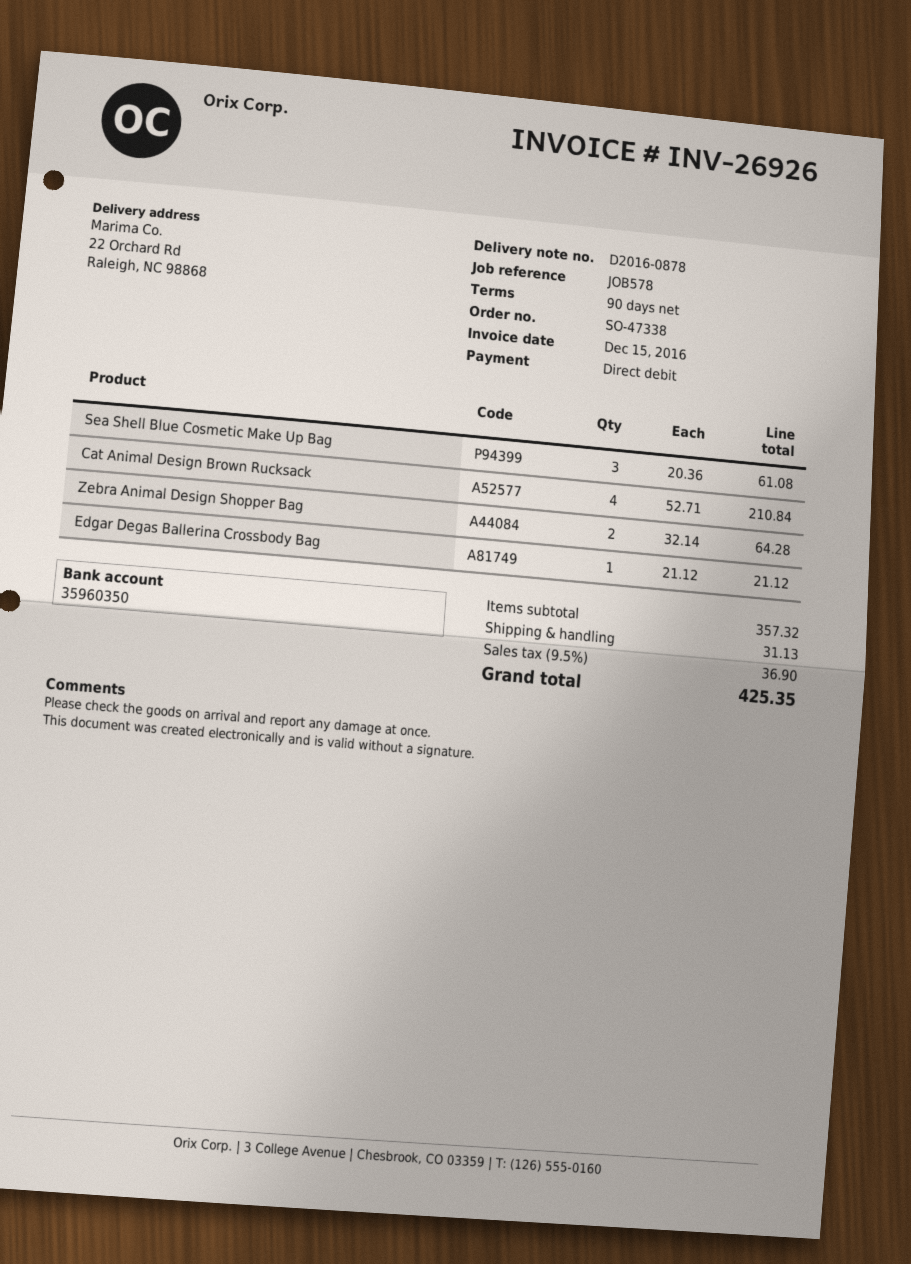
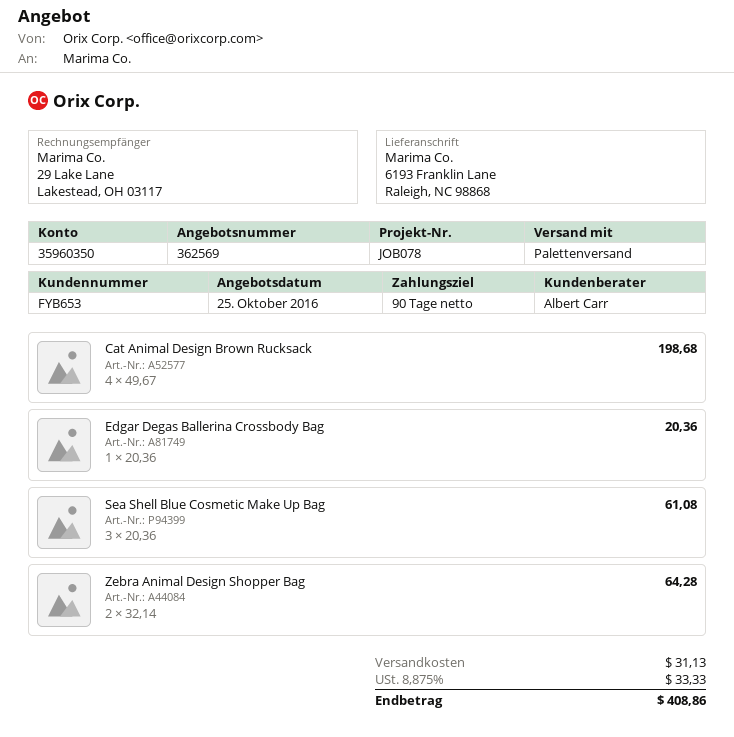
reference: JOB578 -> JOB078
ship to: 22 Orchard Rd, Raleigh, NC 98868 -> 6193 Franklin Lane, Raleigh, NC 98868
Cat Animal Design Brown Rucksack: 4 x 52.71 = 210.84 -> 4 x 49.67 = 198.68
Edgar Degas Ballerina Crossbody Bag: 1 x 21.12 = 21.12 -> 1 x 20.36 = 20.36
tax: 9.5% = 36.90 -> 8.875% = 33.33
total: 425.35 -> 408.86

